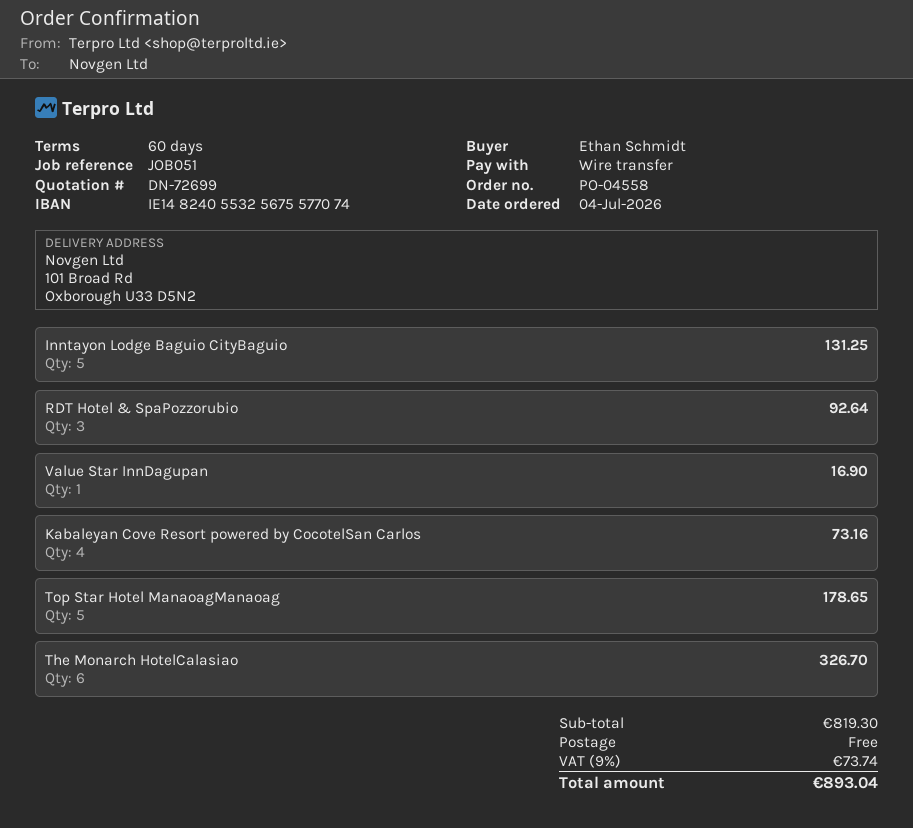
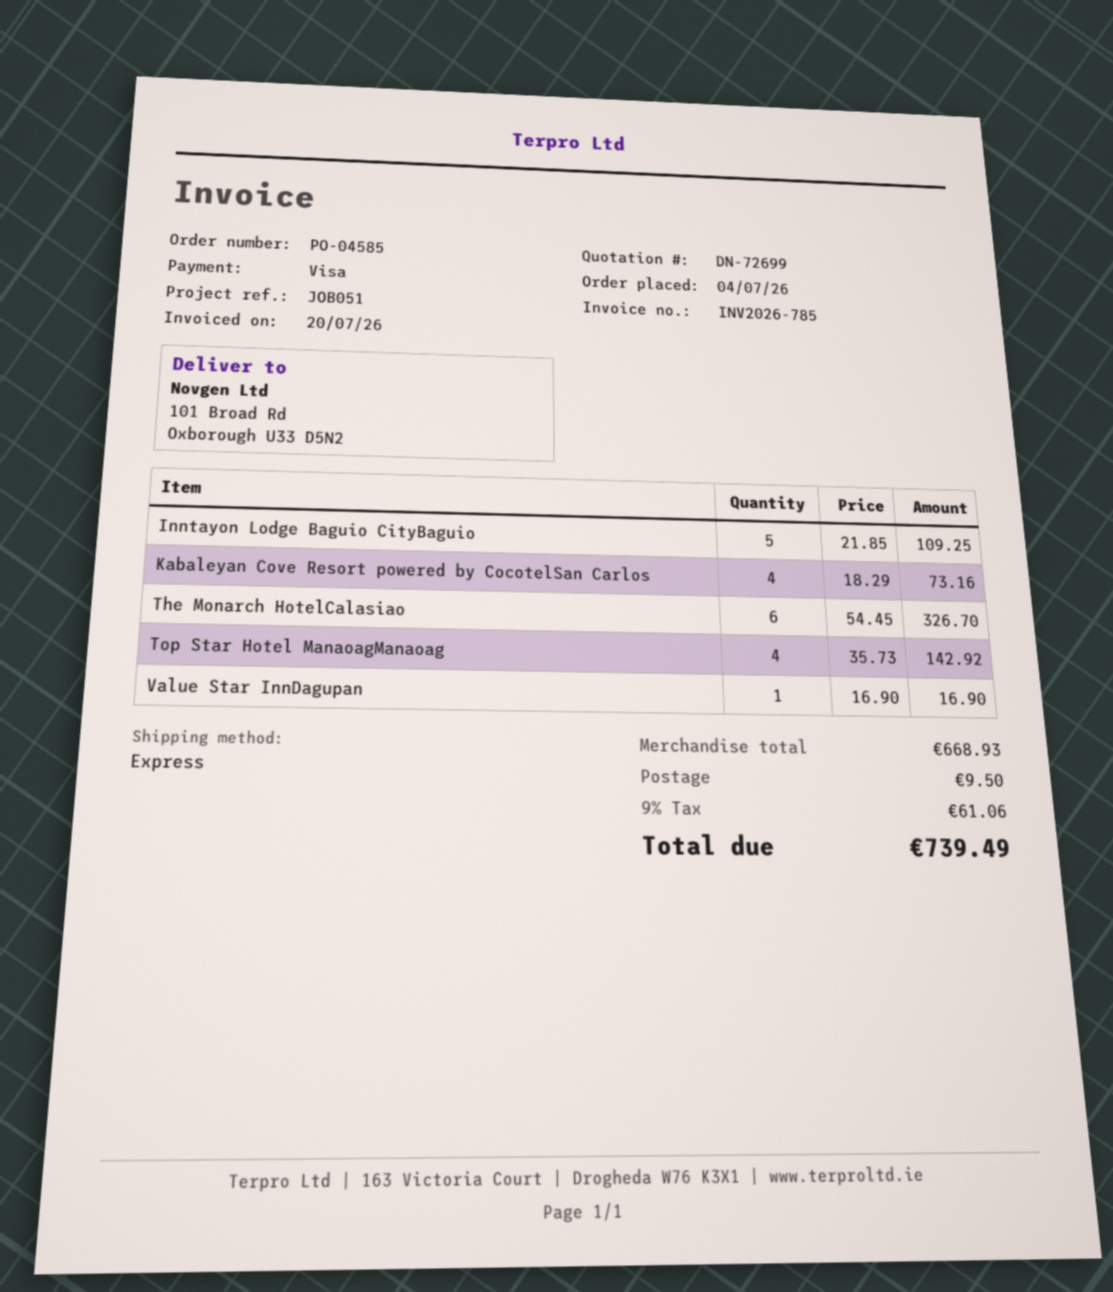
order number: PO-04558 -> PO-04585
payment method: bank transfer -> Visa
Inntayon Lodge Baguio CityBaguio: 5 for 131.25 -> 5 for 109.25
RDT Hotel & SpaPozzorubio: 3 for 92.64 -> none
Top Star Hotel ManaoagManaoag: 5 for 178.65 -> 4 for 142.92
subtotal: 819.30 -> 668.93
shipping: 0.00 -> 9.50
tax: 9% = 73.74 -> 9% = 61.06
total: 893.04 -> 739.49

